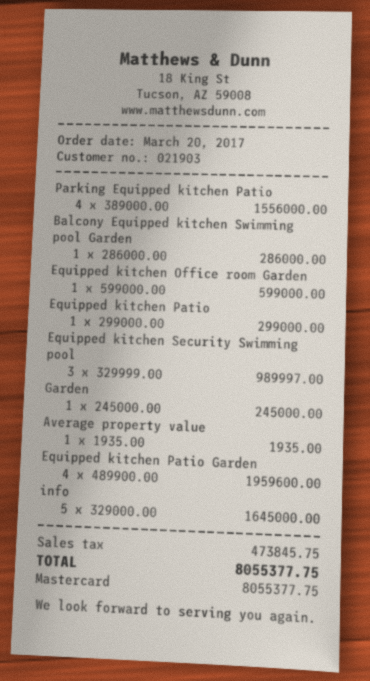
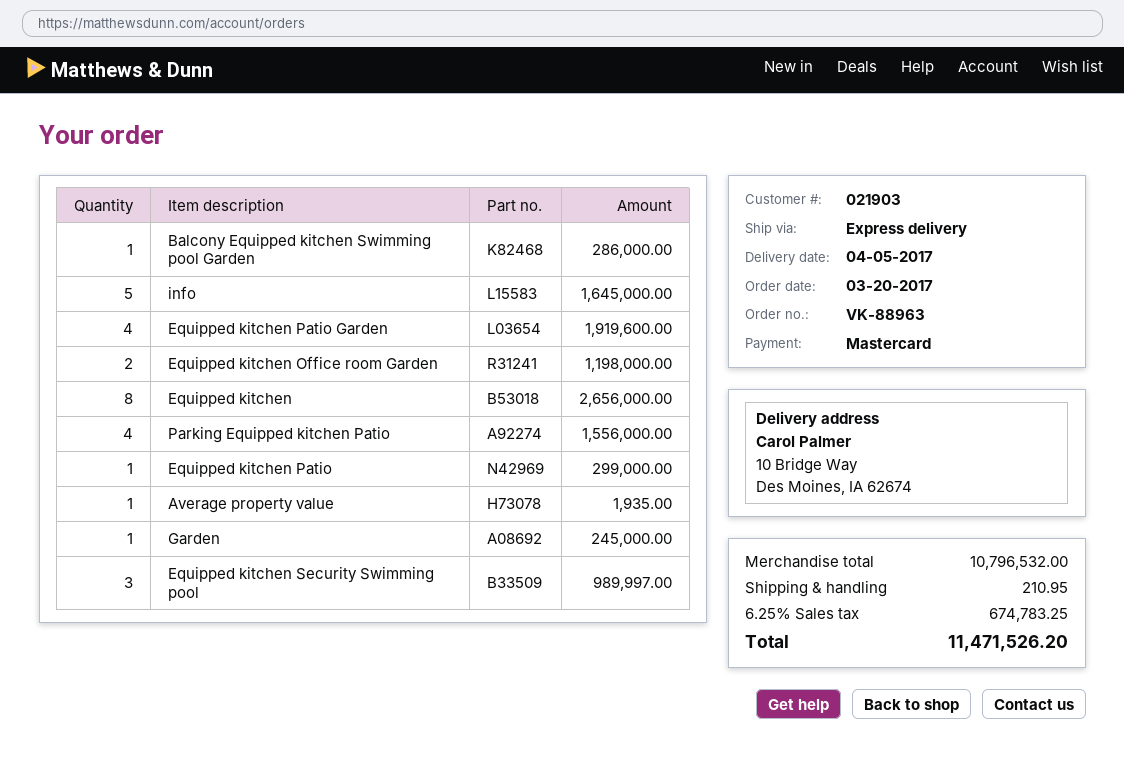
Equipped kitchen Office room Garden: 1 for 599000.00 -> 2 for 1198000.00
Equipped kitchen Patio Garden: 4 for 1959600.00 -> 4 for 1919600.00
Equipped kitchen: none -> 8 for 2656000.00
shipping: none -> 210.95
tax: 473845.75 -> 674783.25
total: 8055377.75 -> 11471526.20

